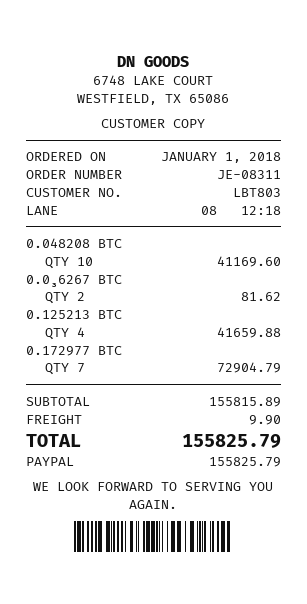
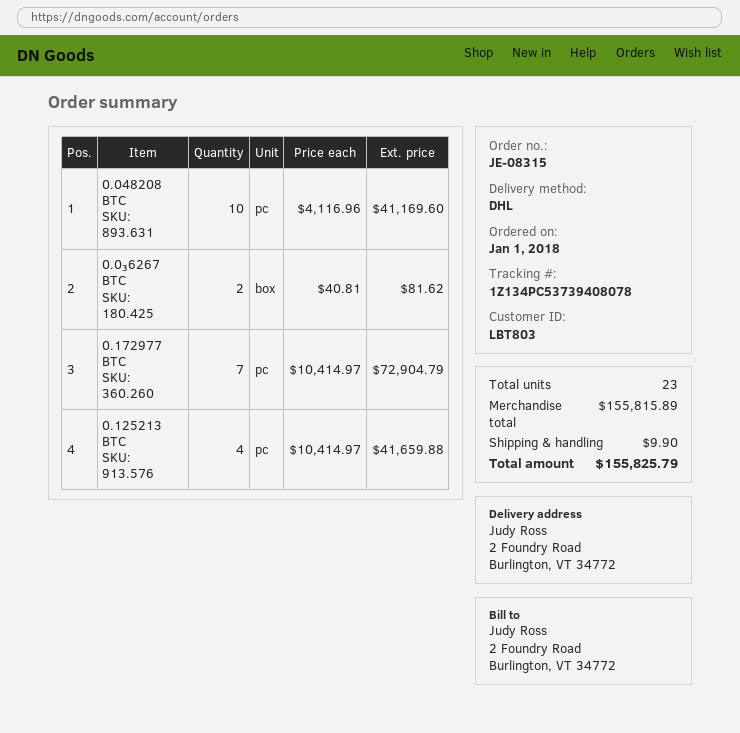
order number: JE-08311 -> JE-08315

